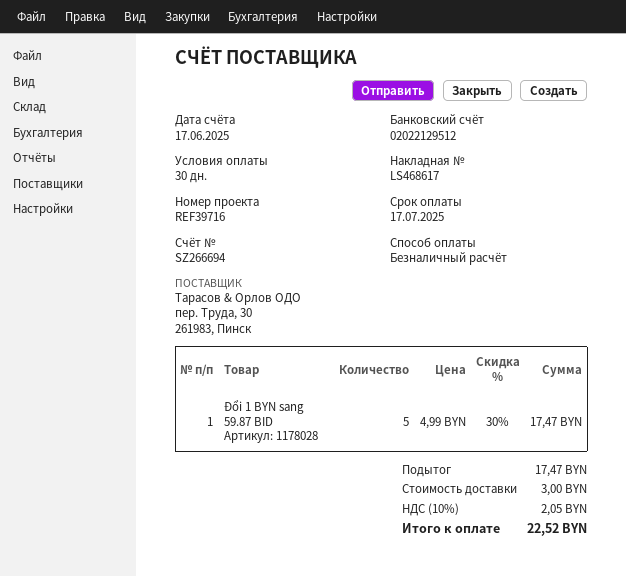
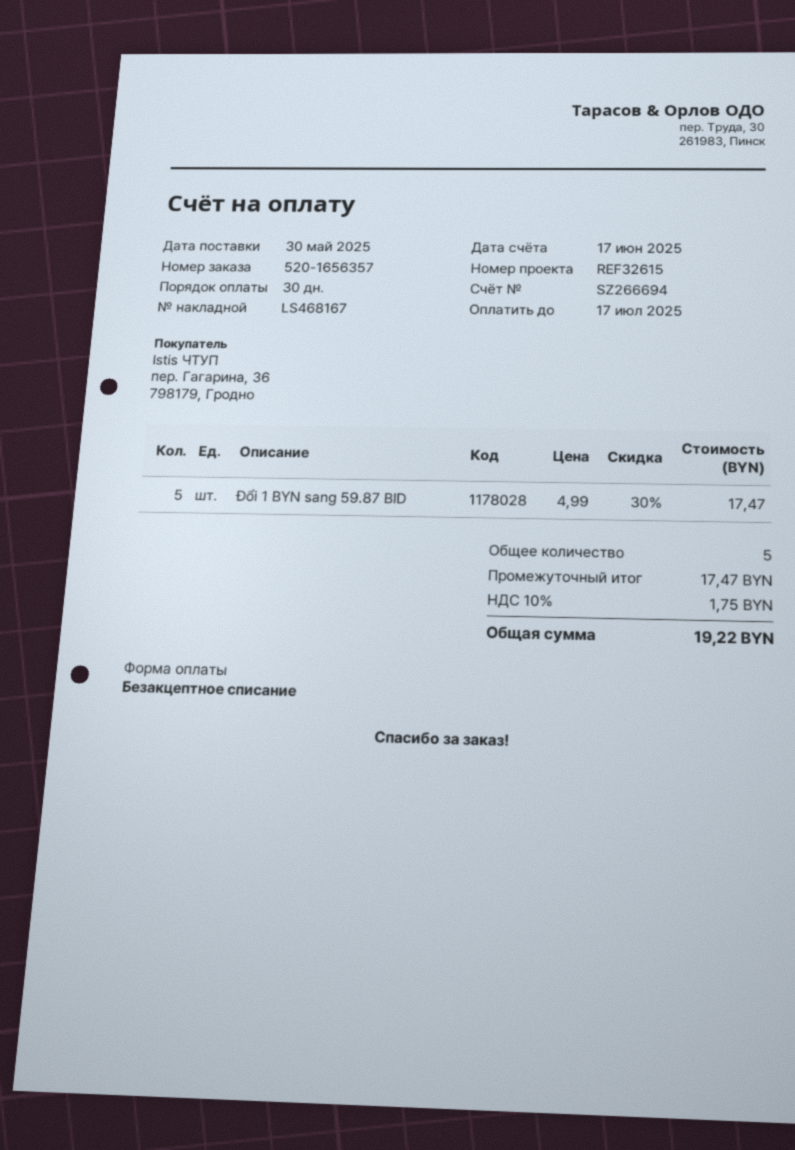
delivery note number: LS468617 -> LS468167
reference: REF39716 -> REF32615
payment method: bank transfer -> direct debit
shipping: 3.00 -> none
tax: 10% = 2.05 -> 10% = 1.75
total: 22.52 -> 19.22

